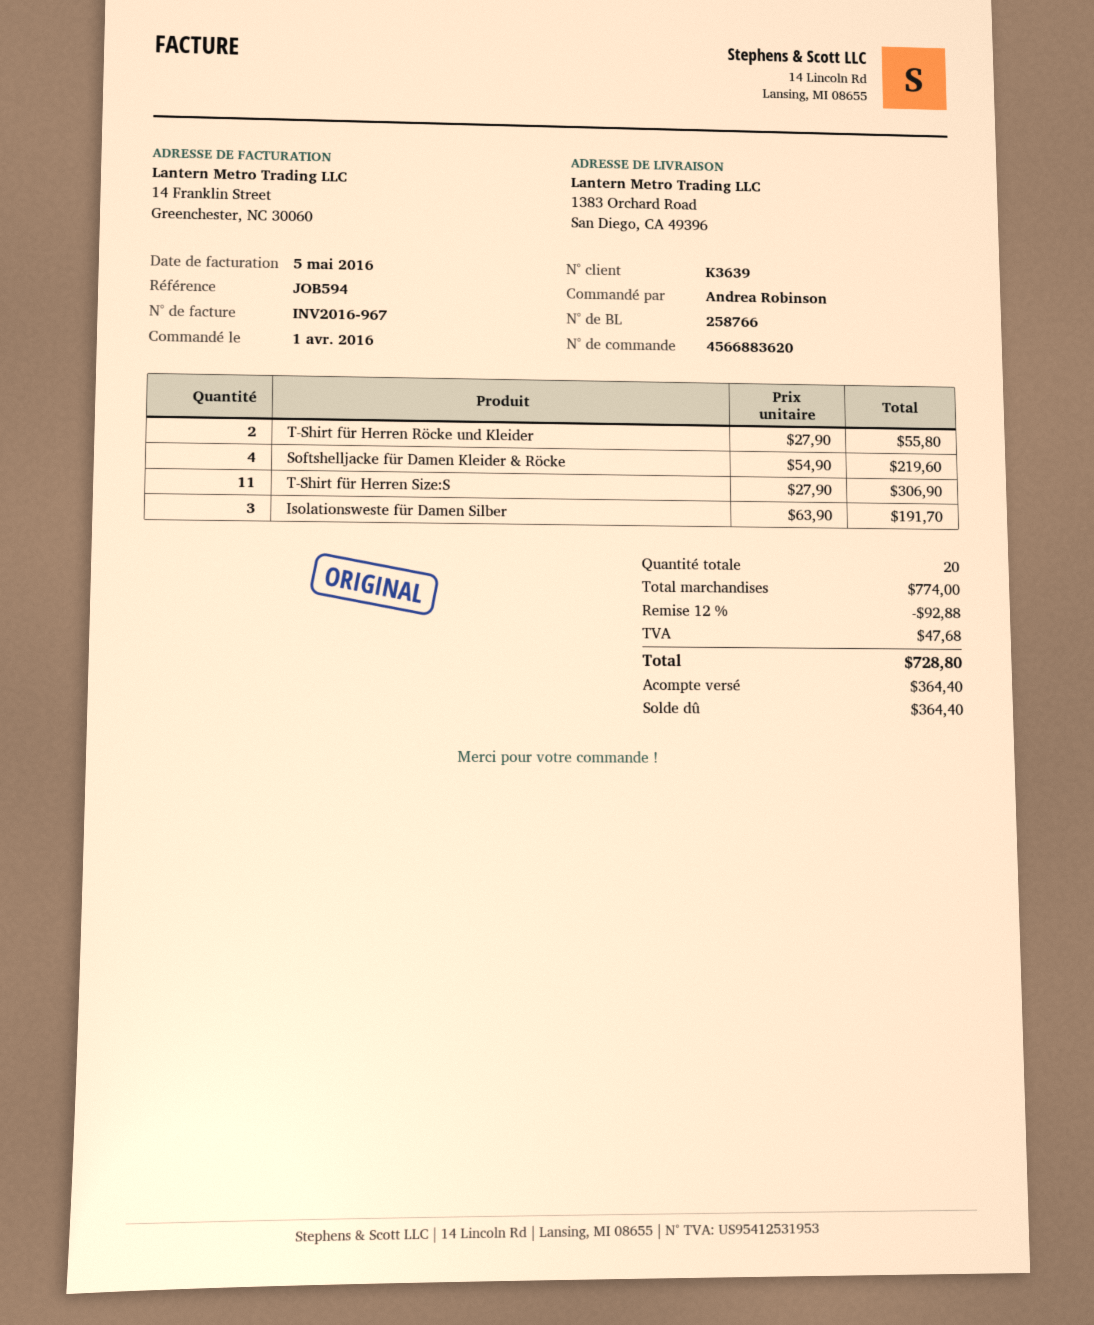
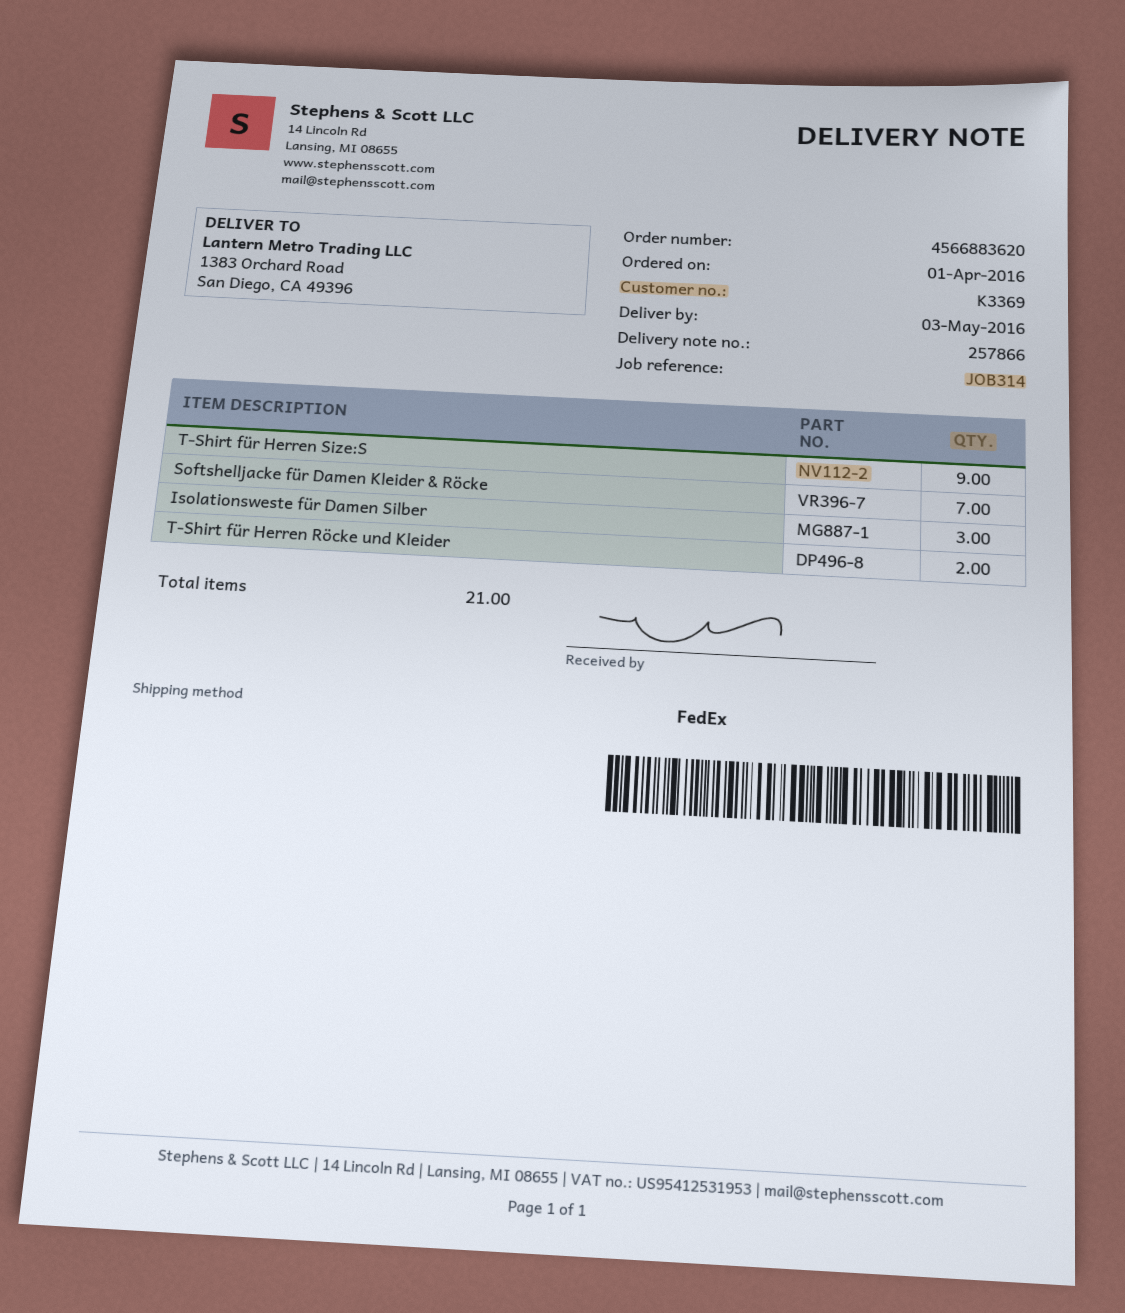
delivery note number: 258766 -> 257866
customer number: K3639 -> K3369
reference: JOB594 -> JOB314
Softshelljacke für Damen Kleider & Röcke: 4 -> 7
T-Shirt für Herren Size:S: 11 -> 9
total quantity: 20 -> 21

